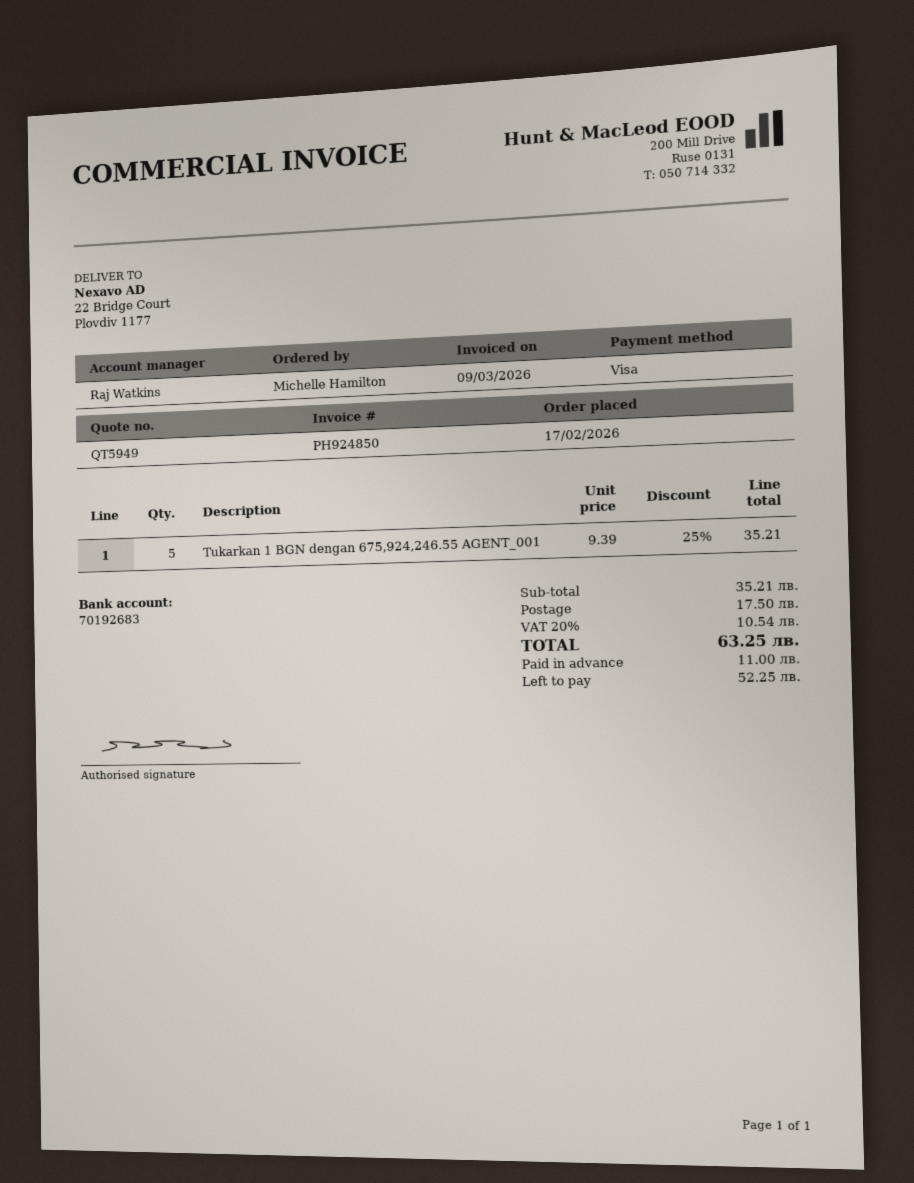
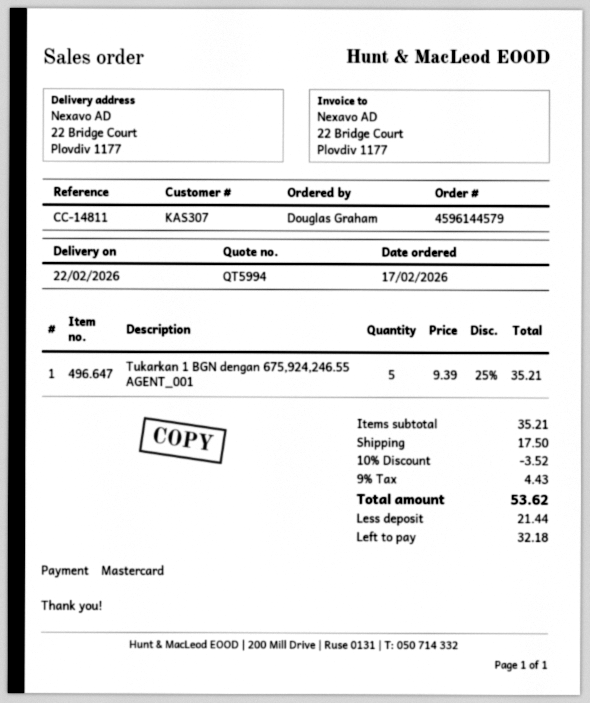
quote number: QT5949 -> QT5994
ordered by: Michelle Hamilton -> Douglas Graham
payment method: Visa -> Mastercard
discount: none -> 10% = 3.52
tax: 20% = 10.54 -> 9% = 4.43
total: 63.25 -> 53.62
deposit: 11.00 -> 21.44
balance: 52.25 -> 32.18

